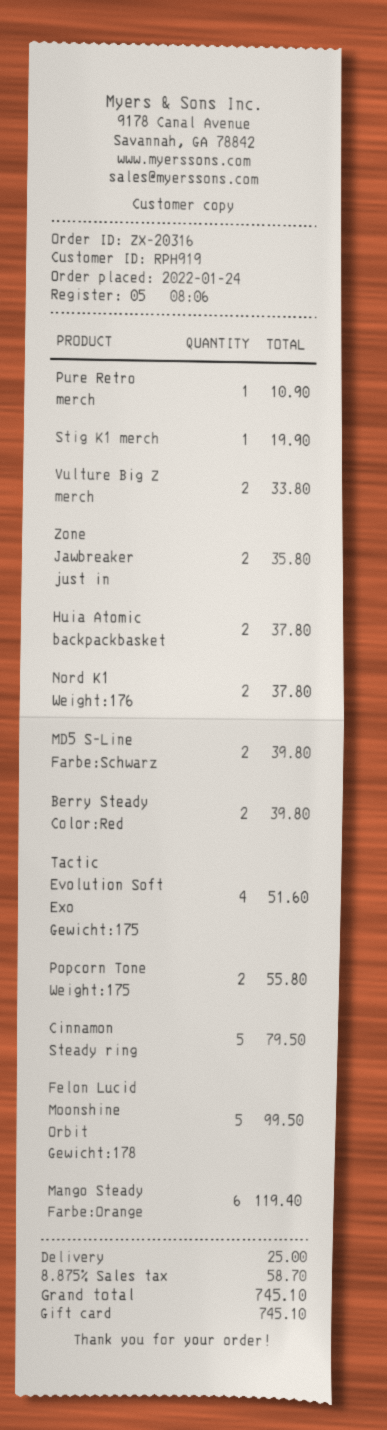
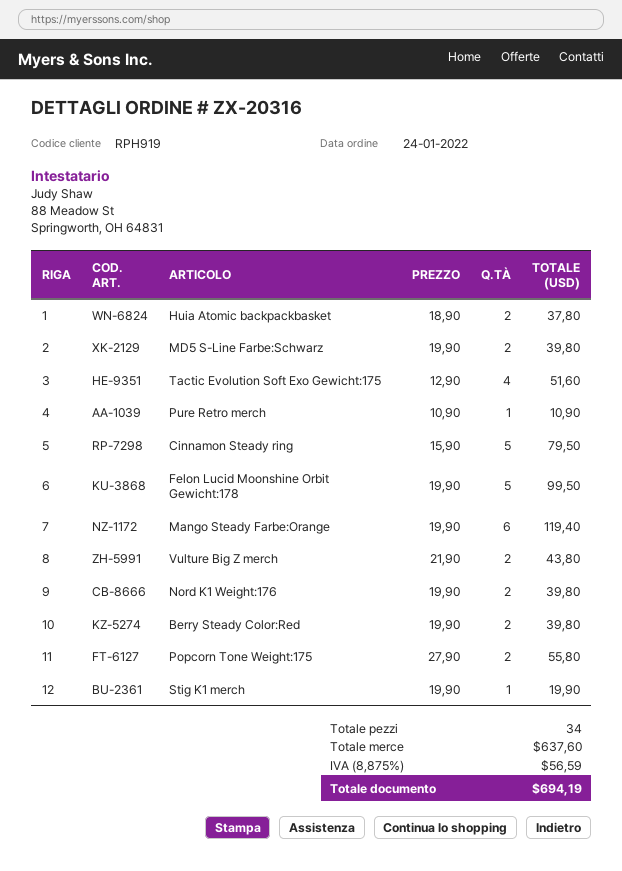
Vulture Big Z merch: 2 for 33.80 -> 2 for 43.80
Zone Jawbreaker just in: 2 for 35.80 -> none
Nord K1 Weight:176: 2 for 37.80 -> 2 for 39.80
shipping: 25.00 -> none
tax: 8.875% = 58.70 -> 8.875% = 56.59
total: 745.10 -> 694.19

